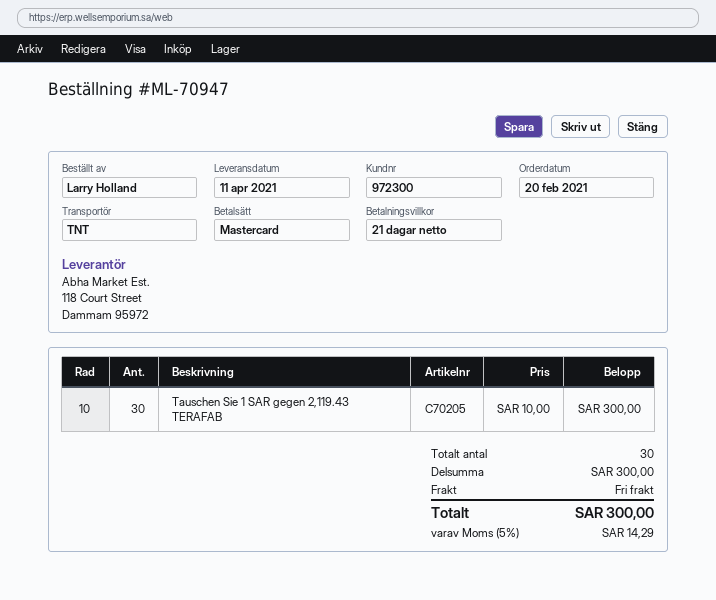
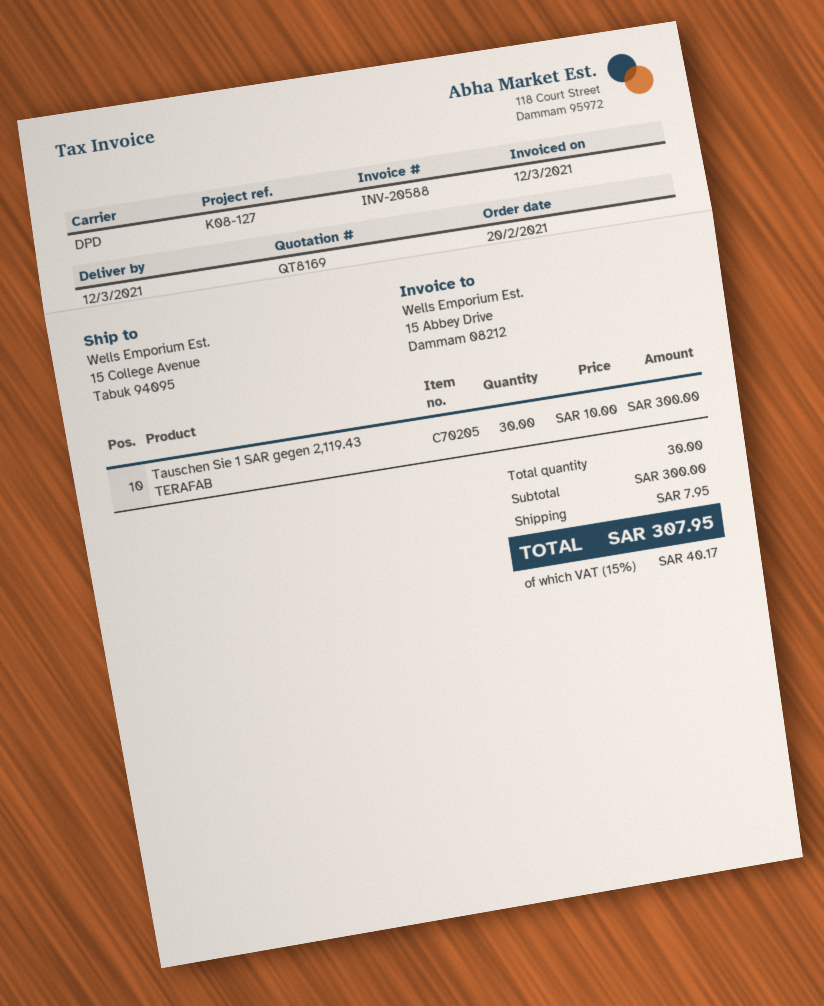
delivery date: 2021-04-11 -> 2021-03-12
shipping method: TNT -> DPD
shipping: 0.00 -> 7.95
tax: 5% = 14.29 -> 15% = 40.17
total: 300.00 -> 307.95

